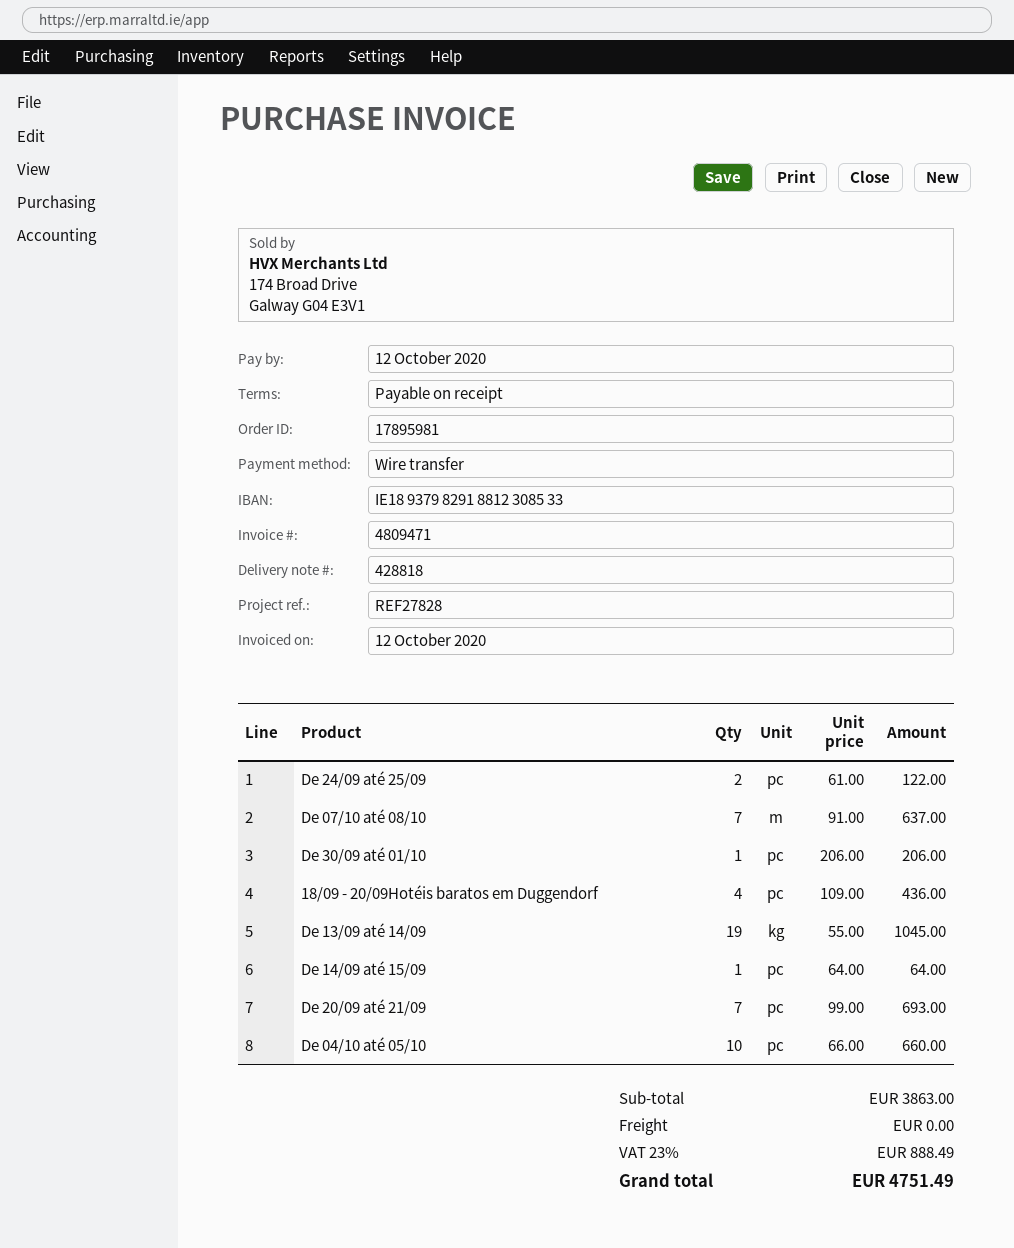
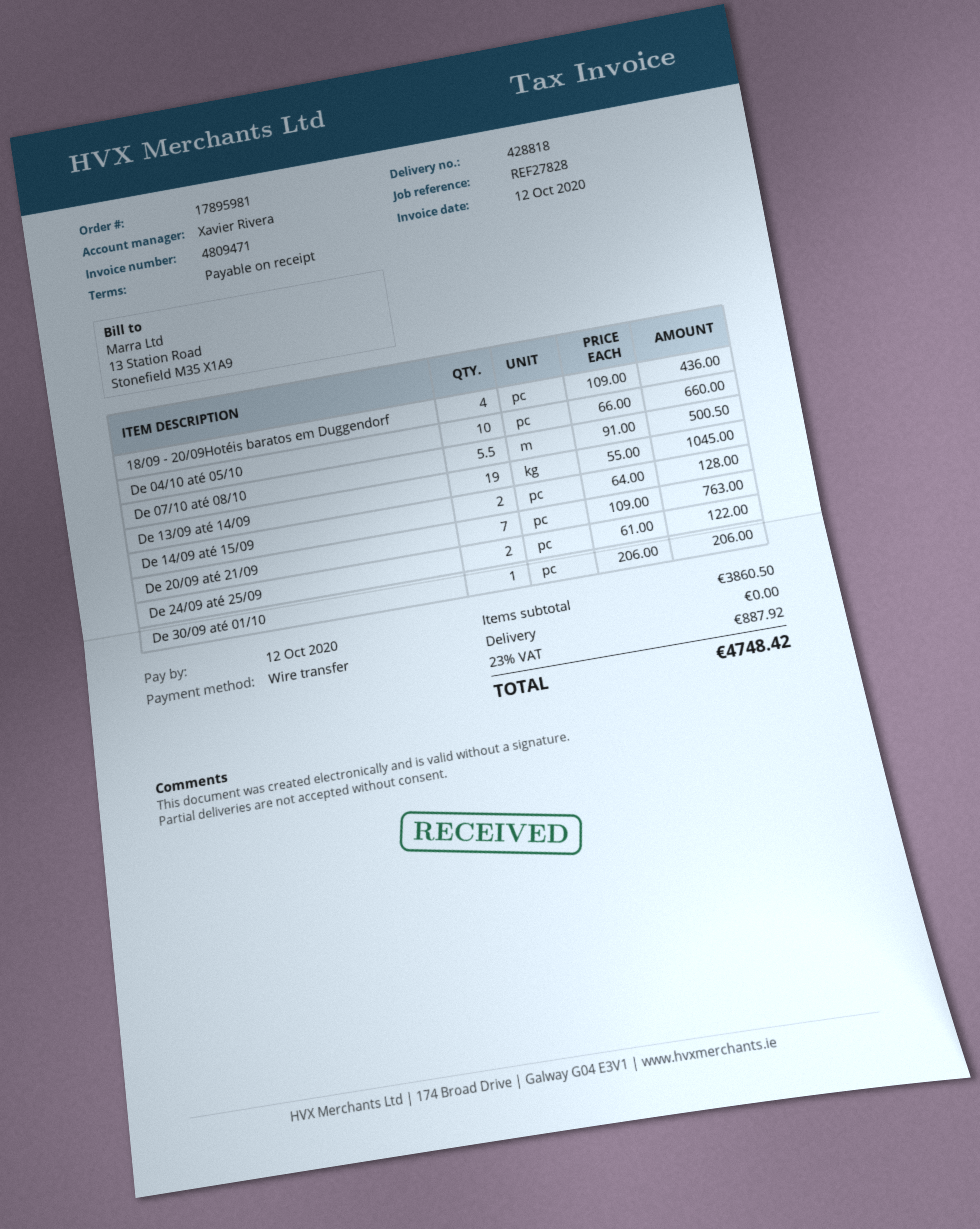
De 07/10 até 08/10: 7 x 91.00 = 637.00 -> 5.5 x 91.00 = 500.50
De 14/09 até 15/09: 1 x 64.00 = 64.00 -> 2 x 64.00 = 128.00
De 20/09 até 21/09: 7 x 99.00 = 693.00 -> 7 x 109.00 = 763.00
subtotal: 3863.00 -> 3860.50
tax: 23% = 888.49 -> 23% = 887.92
total: 4751.49 -> 4748.42

